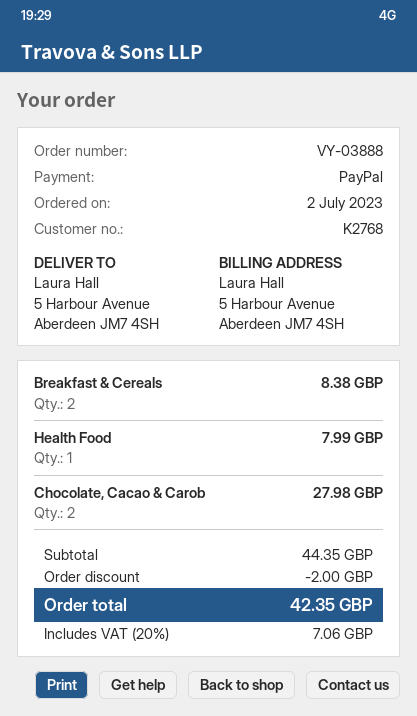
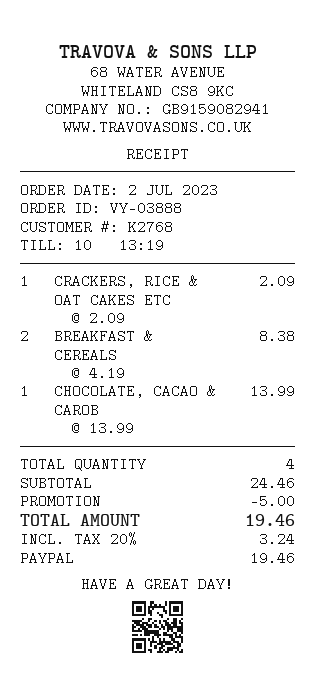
Health Food: 1 for 7.99 -> none
Chocolate, Cacao & Carob: 2 for 27.98 -> 1 for 13.99
CRACKERS, RICE & OAT CAKES ETC: none -> 1 for 2.09
subtotal: 44.35 -> 24.46
discount: 2.00 -> 5.00
tax: 20% = 7.06 -> 20% = 3.24
total: 42.35 -> 19.46

